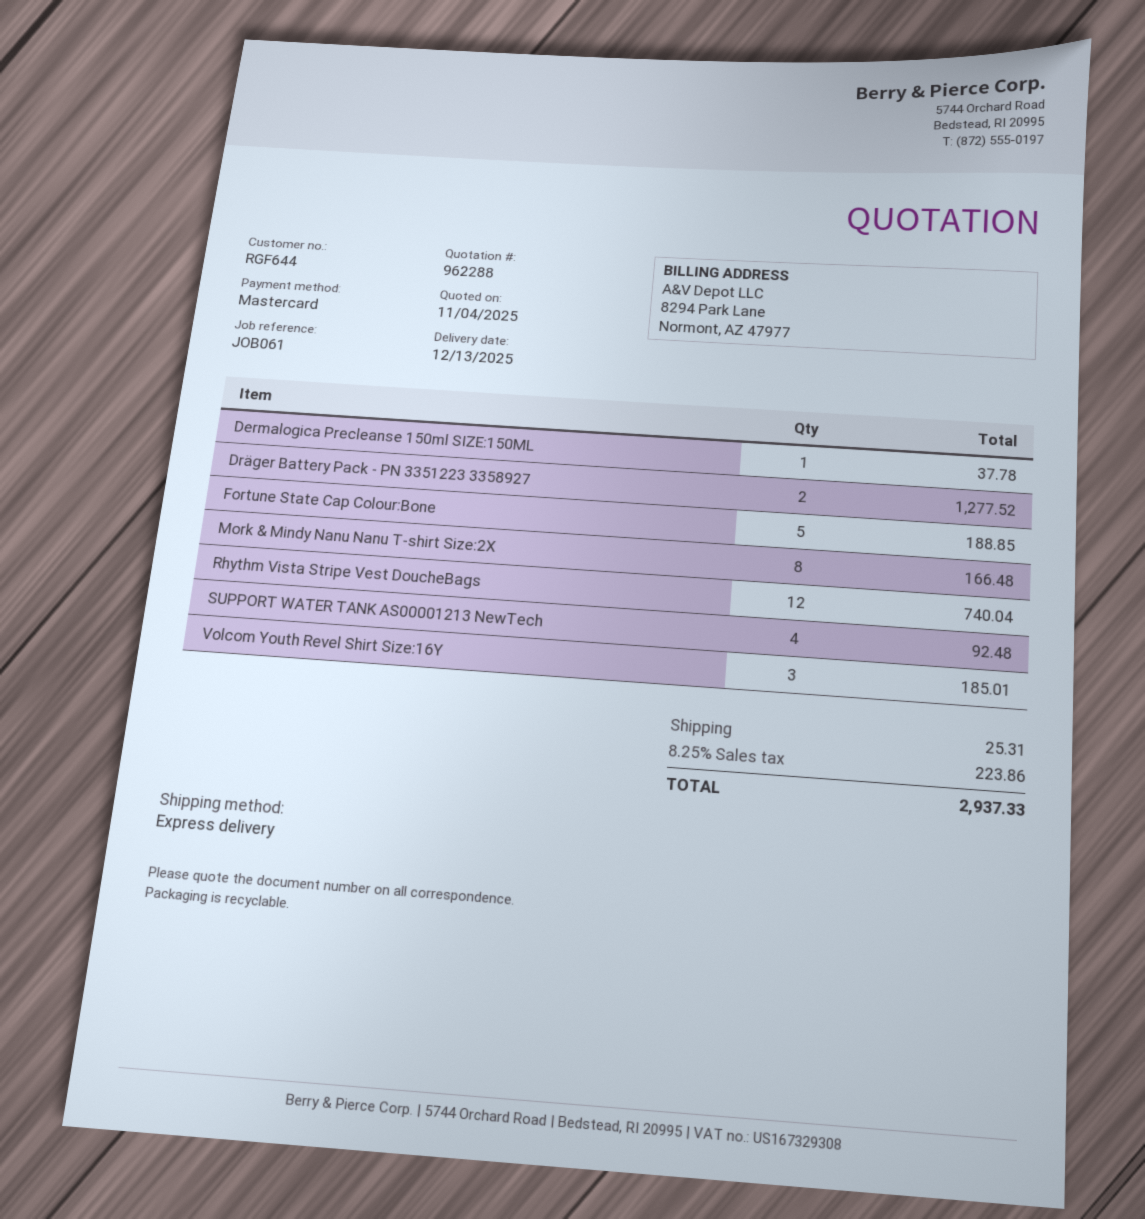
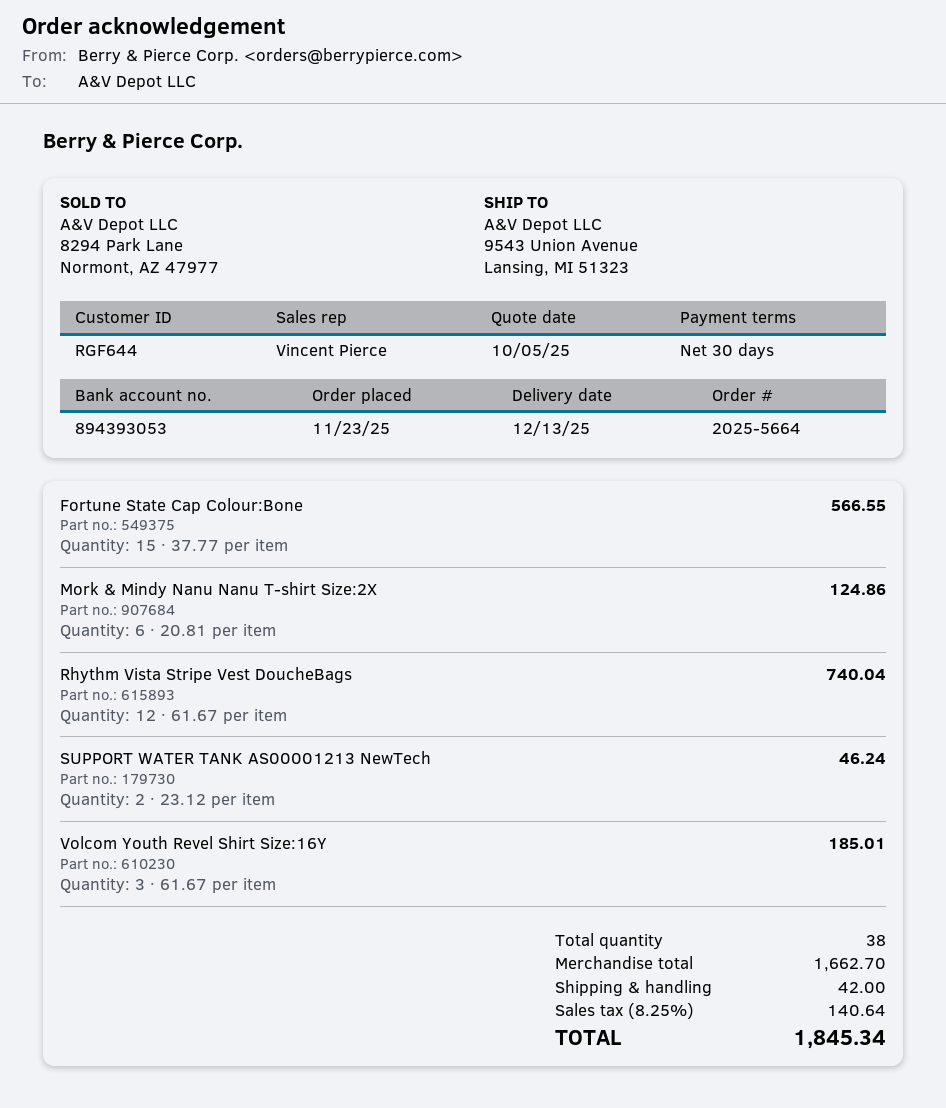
quote date: 2025-11-04 -> 2025-10-05
Dermalogica Precleanse 150ml SIZE:150ML: 1 for 37.78 -> none
Dräger Battery Pack - PN 3351223 3358927: 2 for 1277.52 -> none
Fortune State Cap Colour:Bone: 5 for 188.85 -> 15 for 566.55
Mork & Mindy Nanu Nanu T-shirt Size:2X: 8 for 166.48 -> 6 for 124.86
SUPPORT WATER TANK AS00001213 NewTech: 4 for 92.48 -> 2 for 46.24
shipping: 25.31 -> 42.00
tax: 8.25% = 223.86 -> 8.25% = 140.64
total: 2937.33 -> 1845.34

